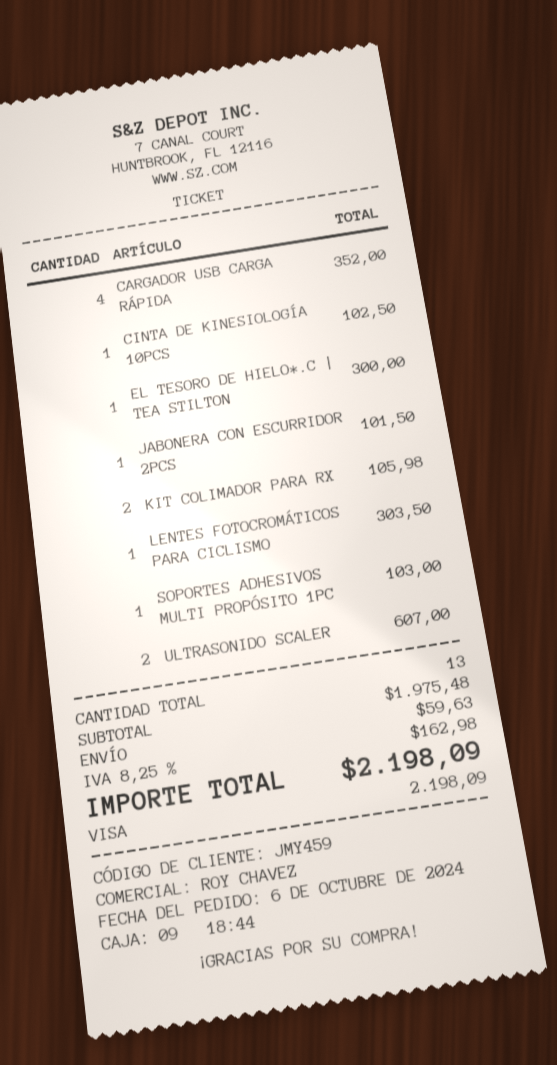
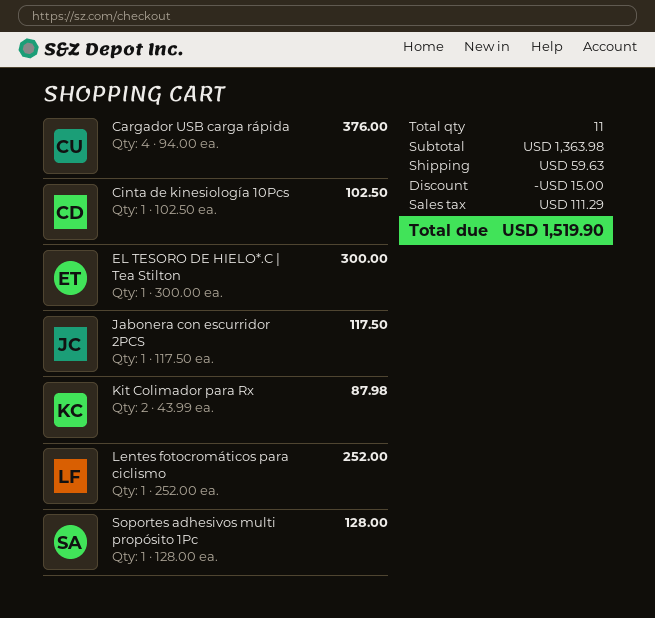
CARGADOR USB CARGA RÁPIDA: 4 for 352.00 -> 4 for 376.00
JABONERA CON ESCURRIDOR 2PCS: 1 for 101.50 -> 1 for 117.50
KIT COLIMADOR PARA RX: 2 for 105.98 -> 2 for 87.98
LENTES FOTOCROMÁTICOS PARA CICLISMO: 1 for 303.50 -> 1 for 252.00
SOPORTES ADHESIVOS MULTI PROPÓSITO 1PC: 1 for 103.00 -> 1 for 128.00
ULTRASONIDO SCALER: 2 for 607.00 -> none
total quantity: 13 -> 11
subtotal: 1975.48 -> 1363.98
discount: none -> 15.00
tax: 162.98 -> 111.29
total: 2198.09 -> 1519.90

